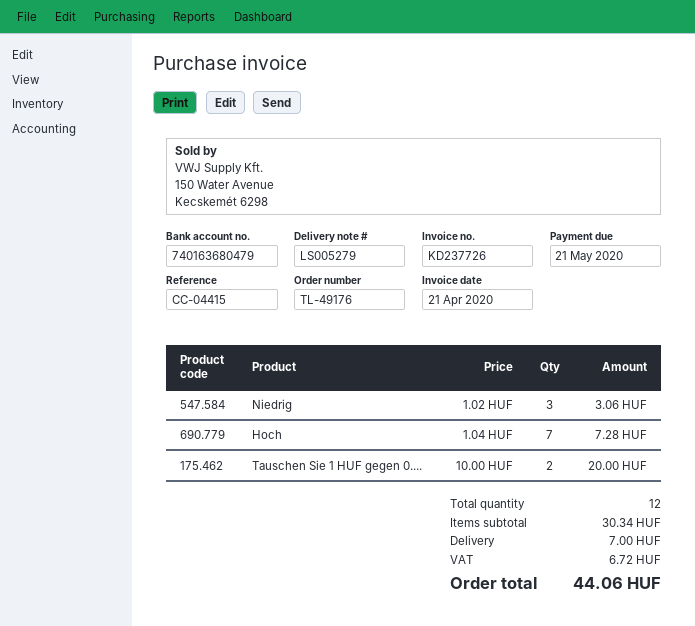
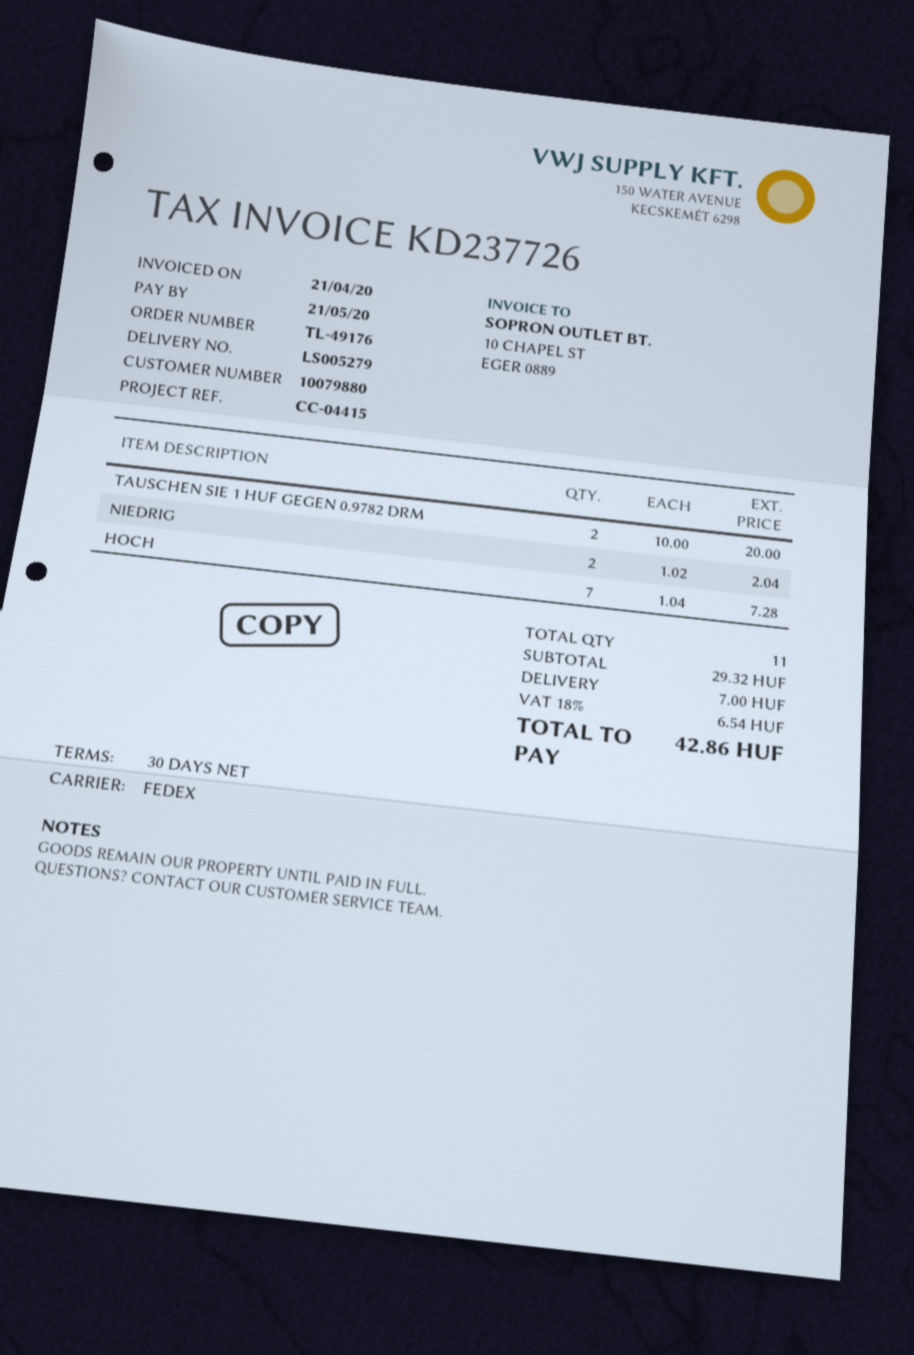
Niedrig: 3 x 1.02 = 3.06 -> 2 x 1.02 = 2.04
total quantity: 12 -> 11
subtotal: 30.34 -> 29.32
tax: 6.72 -> 6.54
total: 44.06 -> 42.86

